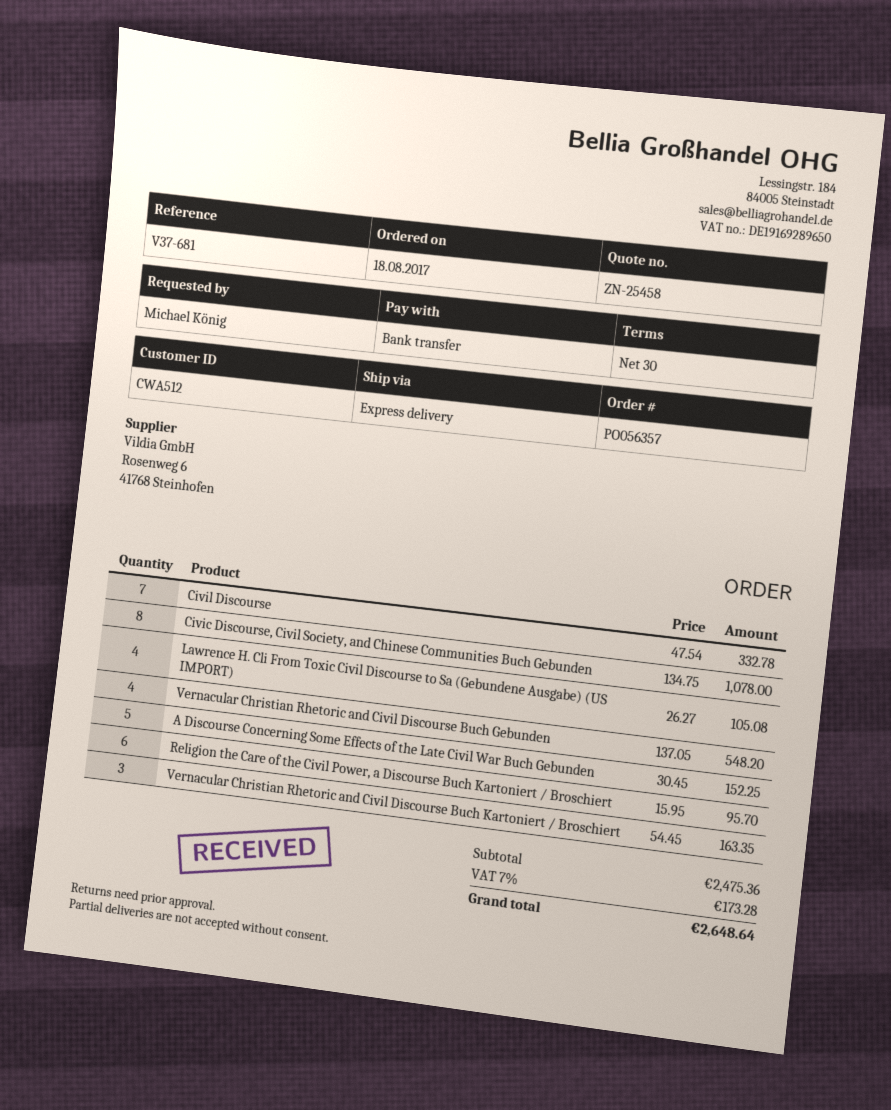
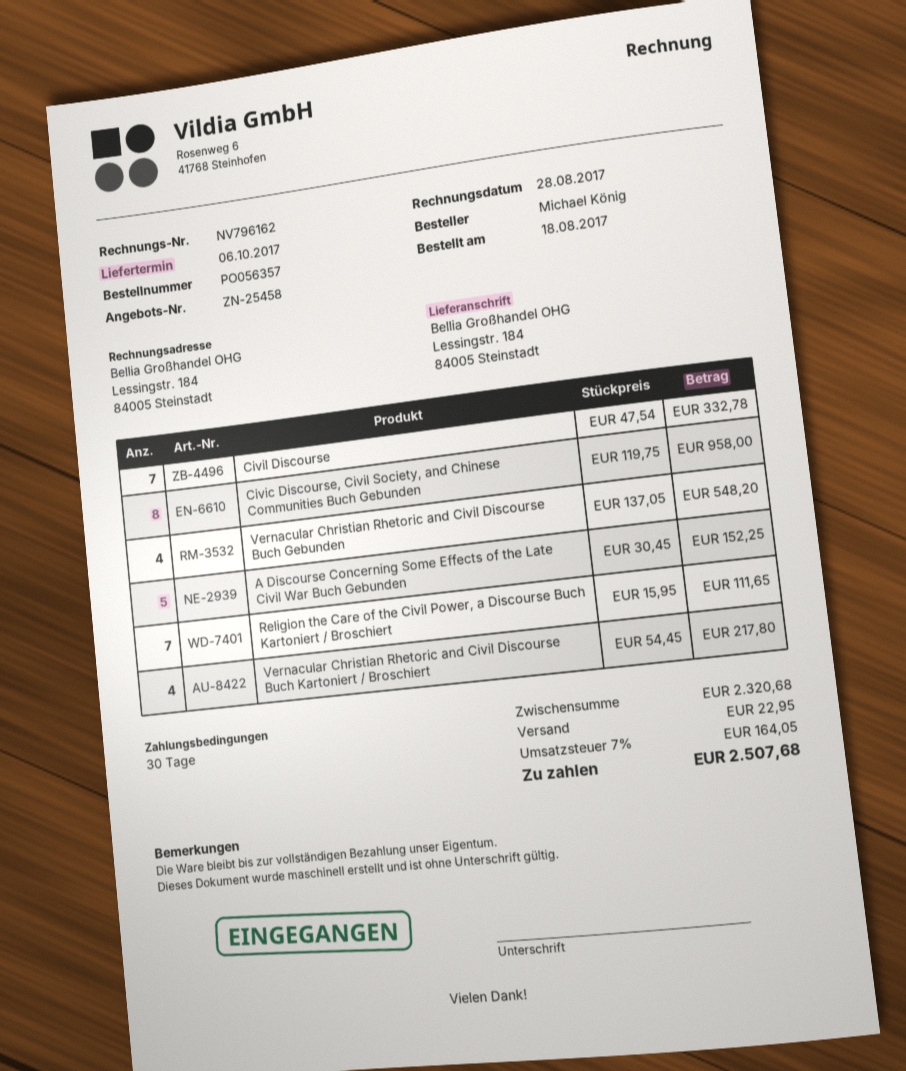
Civic Discourse, Civil Society, and Chinese Communities Buch Gebunden: 8 x 134.75 = 1078.00 -> 8 x 119.75 = 958.00
Lawrence H. Cli From Toxic Civil Discourse to Sa (Gebundene Ausgabe) (US IMPORT): 4 x 26.27 = 105.08 -> none
Religion the Care of the Civil Power, a Discourse Buch Kartoniert / Broschiert: 6 x 15.95 = 95.70 -> 7 x 15.95 = 111.65
Vernacular Christian Rhetoric and Civil Discourse Buch Kartoniert / Broschiert: 3 x 54.45 = 163.35 -> 4 x 54.45 = 217.80
subtotal: 2475.36 -> 2320.68
shipping: none -> 22.95
tax: 7% = 173.28 -> 7% = 164.05
total: 2648.64 -> 2507.68

